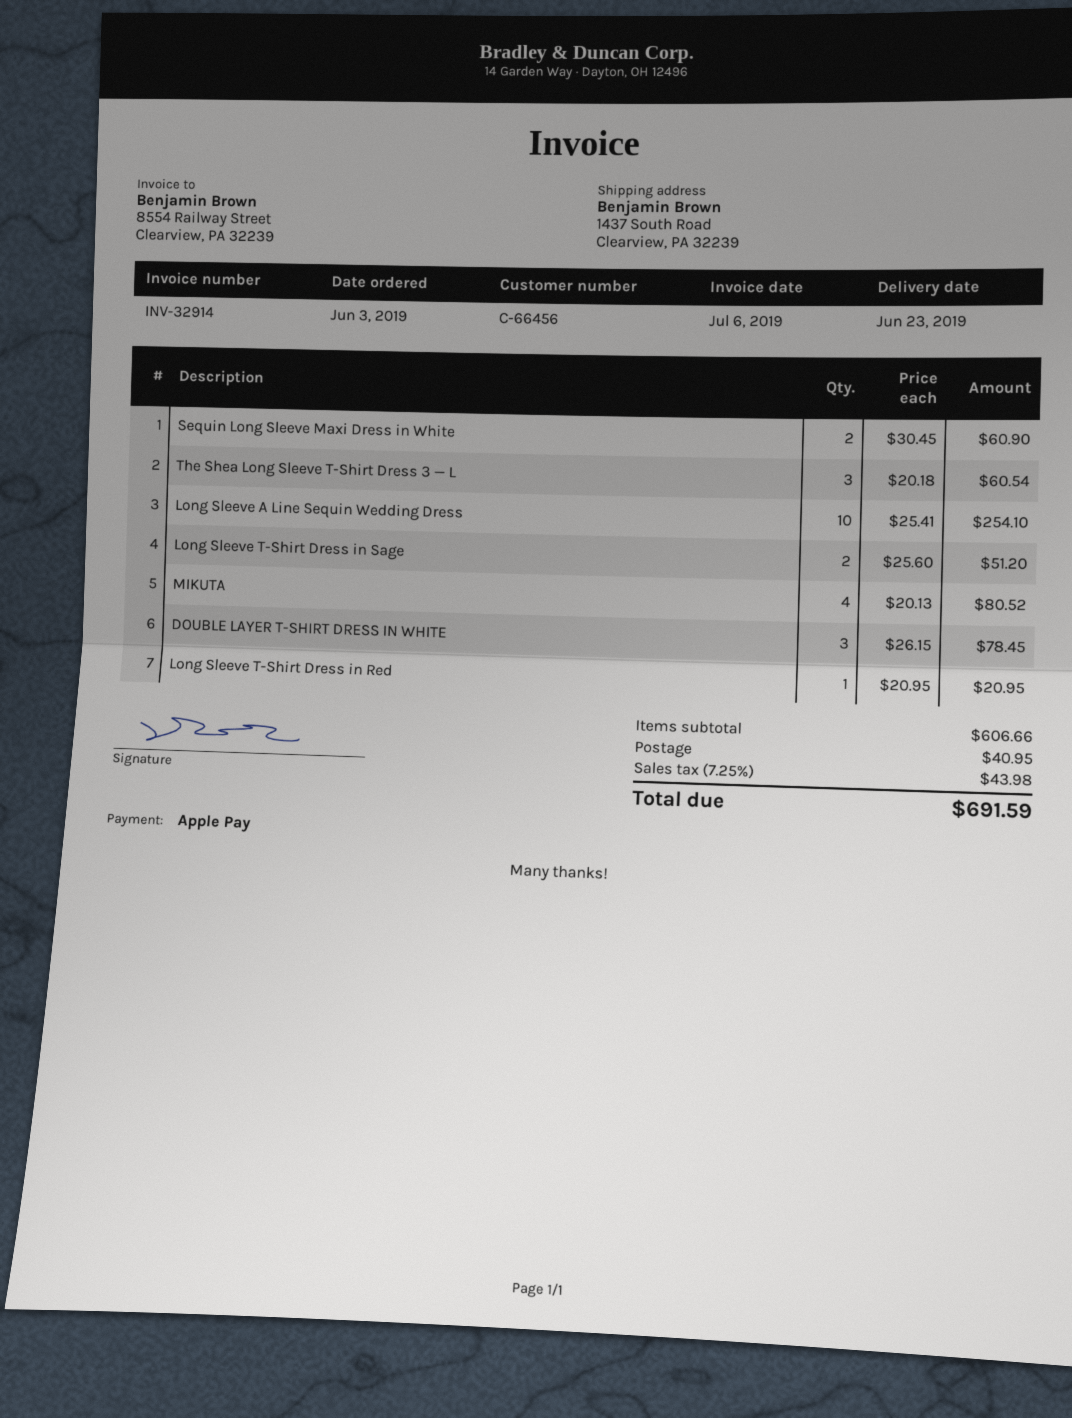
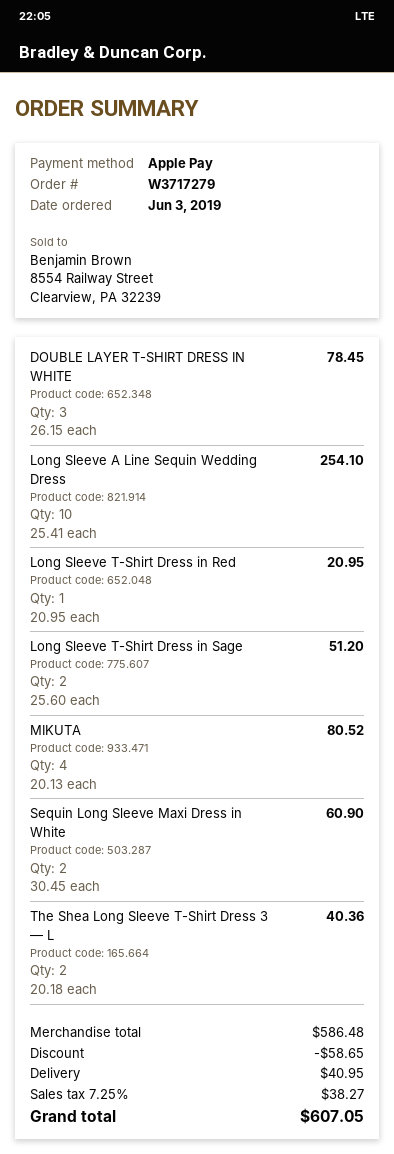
The Shea Long Sleeve T-Shirt Dress 3 — L: 3 x 20.18 = 60.54 -> 2 x 20.18 = 40.36
subtotal: 606.66 -> 586.48
discount: none -> 58.65
tax: 7.25% = 43.98 -> 7.25% = 38.27
total: 691.59 -> 607.05

